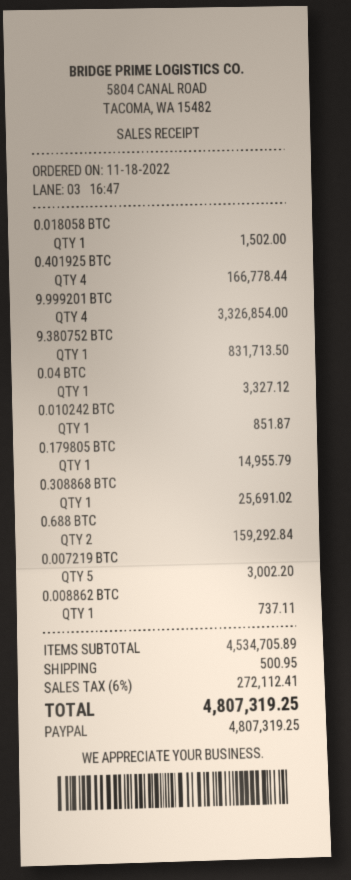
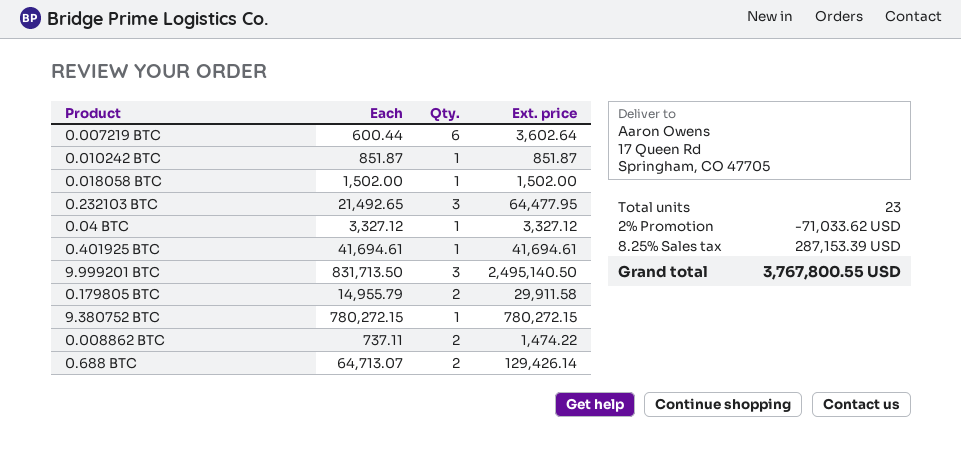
0.401925 BTC: 4 for 166778.44 -> 1 for 41694.61
9.999201 BTC: 4 for 3326854.00 -> 3 for 2495140.50
9.380752 BTC: 1 for 831713.50 -> 1 for 780272.15
0.179805 BTC: 1 for 14955.79 -> 2 for 29911.58
0.308868 BTC: 1 for 25691.02 -> none
0.688 BTC: 2 for 159292.84 -> 2 for 129426.14
0.007219 BTC: 5 for 3002.20 -> 6 for 3602.64
0.008862 BTC: 1 for 737.11 -> 2 for 1474.22
0.232103 BTC: none -> 3 for 64477.95
discount: none -> 2% = 71033.62
shipping: 500.95 -> none
tax: 6% = 272112.41 -> 8.25% = 287153.39
total: 4807319.25 -> 3767800.55

